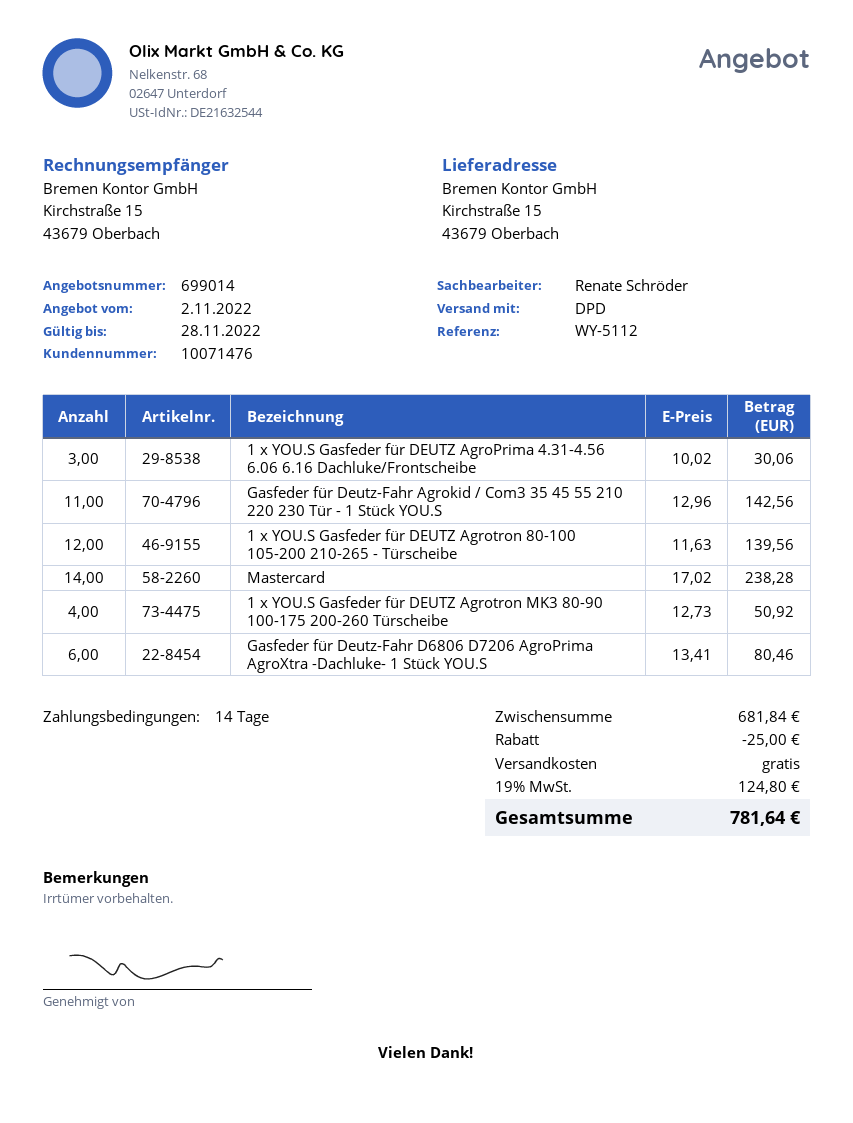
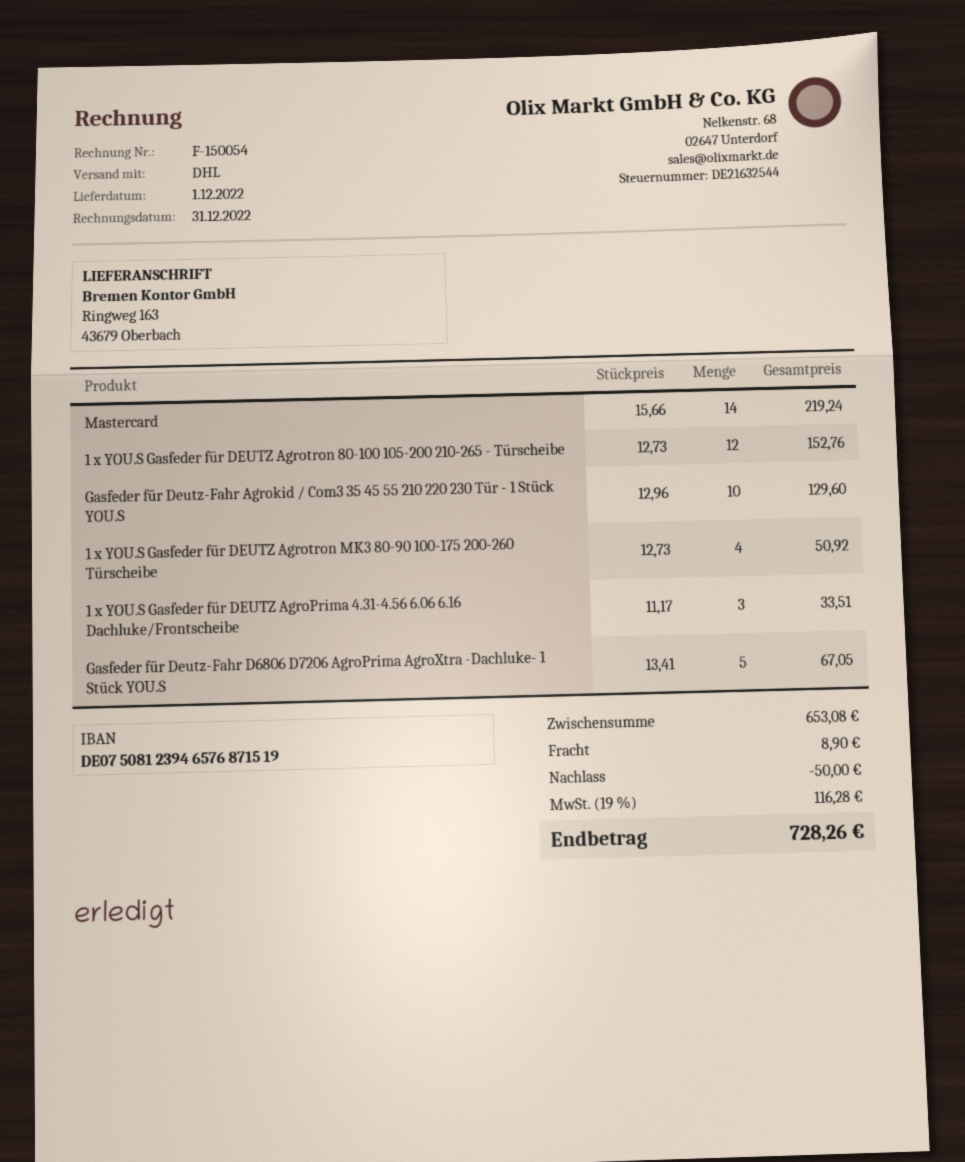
shipping method: DPD -> DHL
ship to: Kirchstraße 15, 43679 Oberbach -> Ringweg 163, 43679 Oberbach
1 x YOU.S Gasfeder für DEUTZ AgroPrima 4.31-4.56 6.06 6.16 Dachluke/Frontscheibe: 3 x 10.02 = 30.06 -> 3 x 11.17 = 33.51
Gasfeder für Deutz-Fahr Agrokid / Com3 35 45 55 210 220 230 Tür - 1 Stück YOU.S: 11 x 12.96 = 142.56 -> 10 x 12.96 = 129.60
1 x YOU.S Gasfeder für DEUTZ Agrotron 80-100 105-200 210-265 - Türscheibe: 12 x 11.63 = 139.56 -> 12 x 12.73 = 152.76
Mastercard: 14 x 17.02 = 238.28 -> 14 x 15.66 = 219.24
Gasfeder für Deutz-Fahr D6806 D7206 AgroPrima AgroXtra -Dachluke- 1 Stück YOU.S: 6 x 13.41 = 80.46 -> 5 x 13.41 = 67.05
subtotal: 681.84 -> 653.08
discount: 25.00 -> 50.00
shipping: 0.00 -> 8.90
tax: 19% = 124.80 -> 19% = 116.28
total: 781.64 -> 728.26

